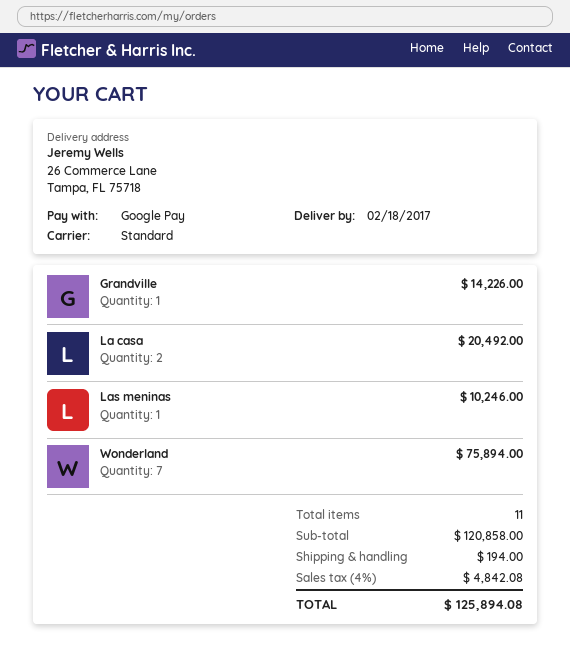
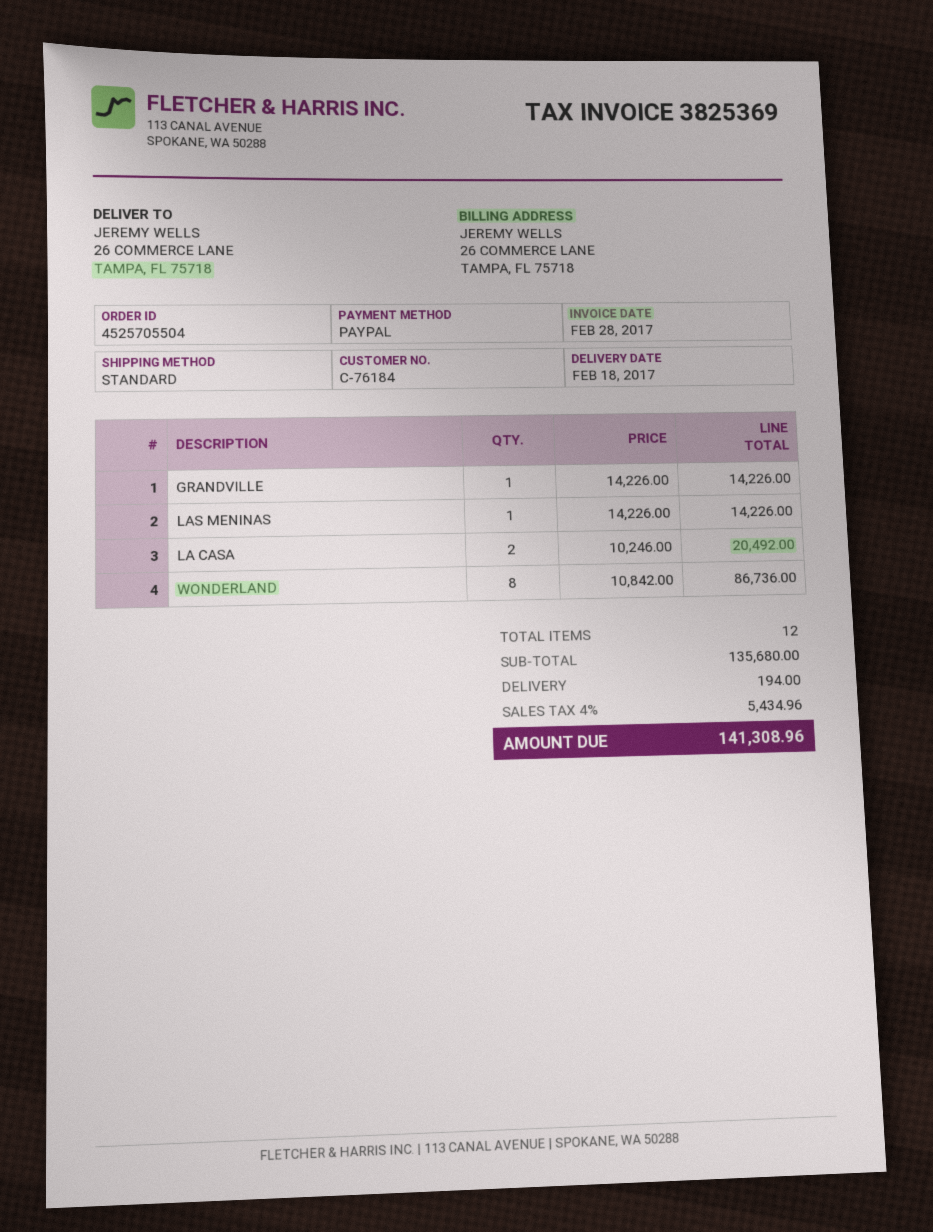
payment method: Google Pay -> PayPal
Las meninas: 1 for 10246.00 -> 1 for 14226.00
Wonderland: 7 for 75894.00 -> 8 for 86736.00
total quantity: 11 -> 12
subtotal: 120858.00 -> 135680.00
tax: 4% = 4842.08 -> 4% = 5434.96
total: 125894.08 -> 141308.96

